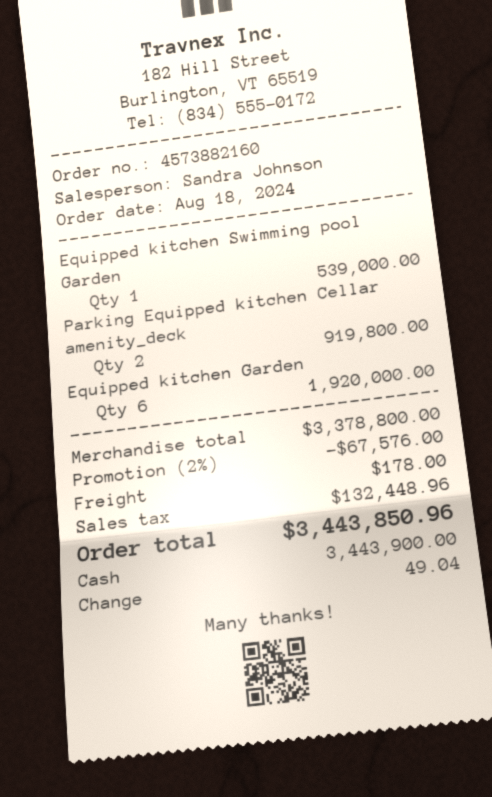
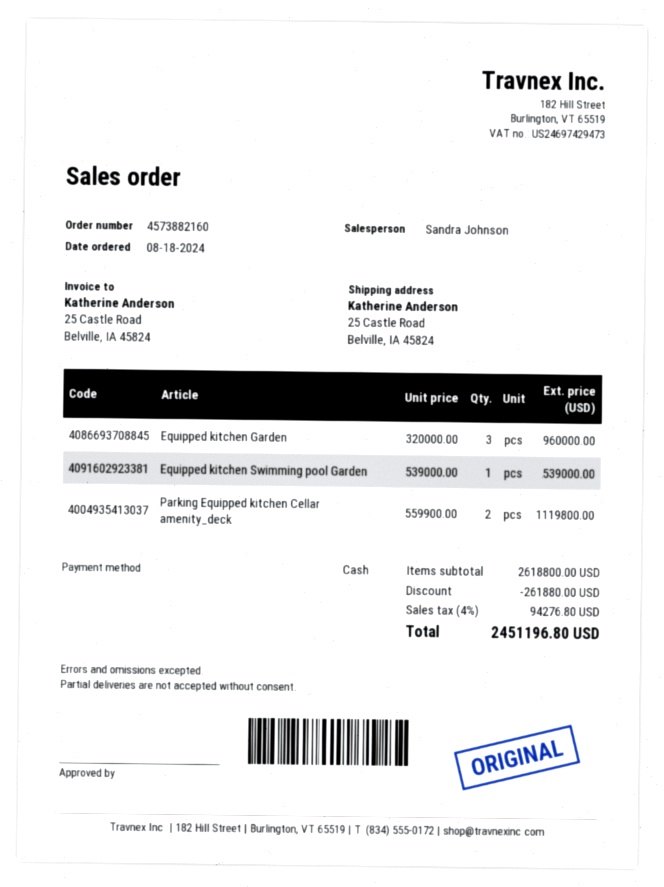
Parking Equipped kitchen Cellar amenity_deck: 2 for 919800.00 -> 2 for 1119800.00
Equipped kitchen Garden: 6 for 1920000.00 -> 3 for 960000.00
subtotal: 3378800.00 -> 2618800.00
discount: 67576.00 -> 261880.00
shipping: 178.00 -> none
tax: 132448.96 -> 94276.80
total: 3443850.96 -> 2451196.80

